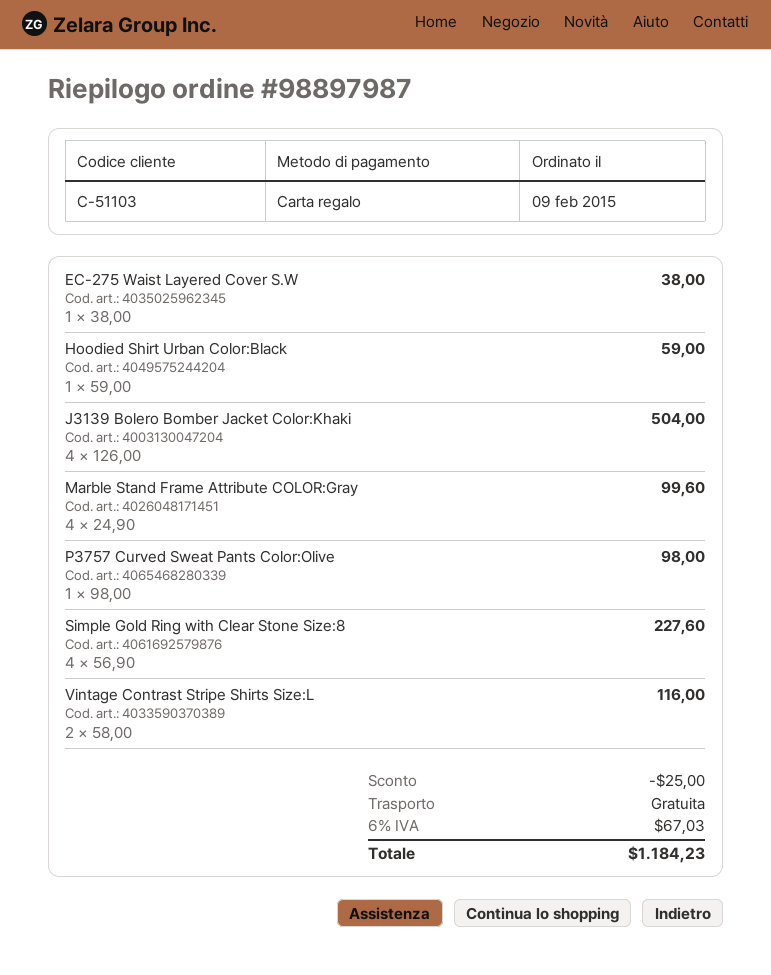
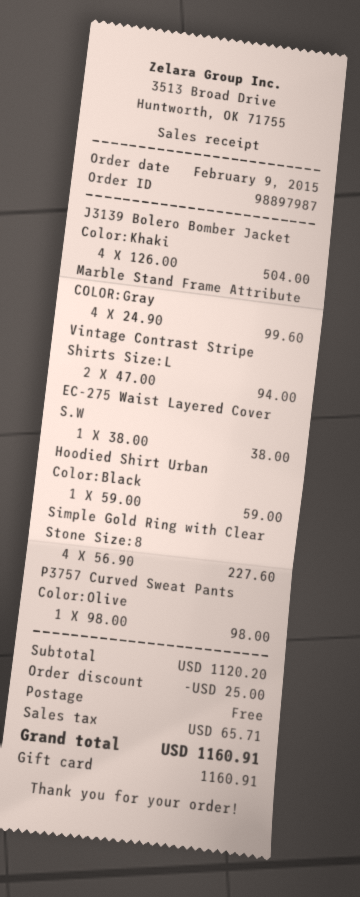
Vintage Contrast Stripe Shirts Size:L: 2 x 58.00 = 116.00 -> 2 x 47.00 = 94.00
tax: 67.03 -> 65.71
total: 1184.23 -> 1160.91

